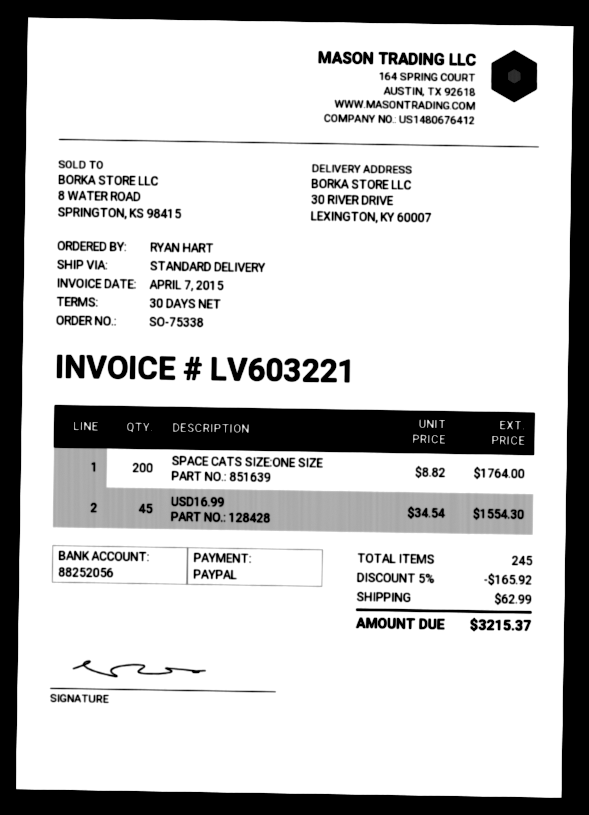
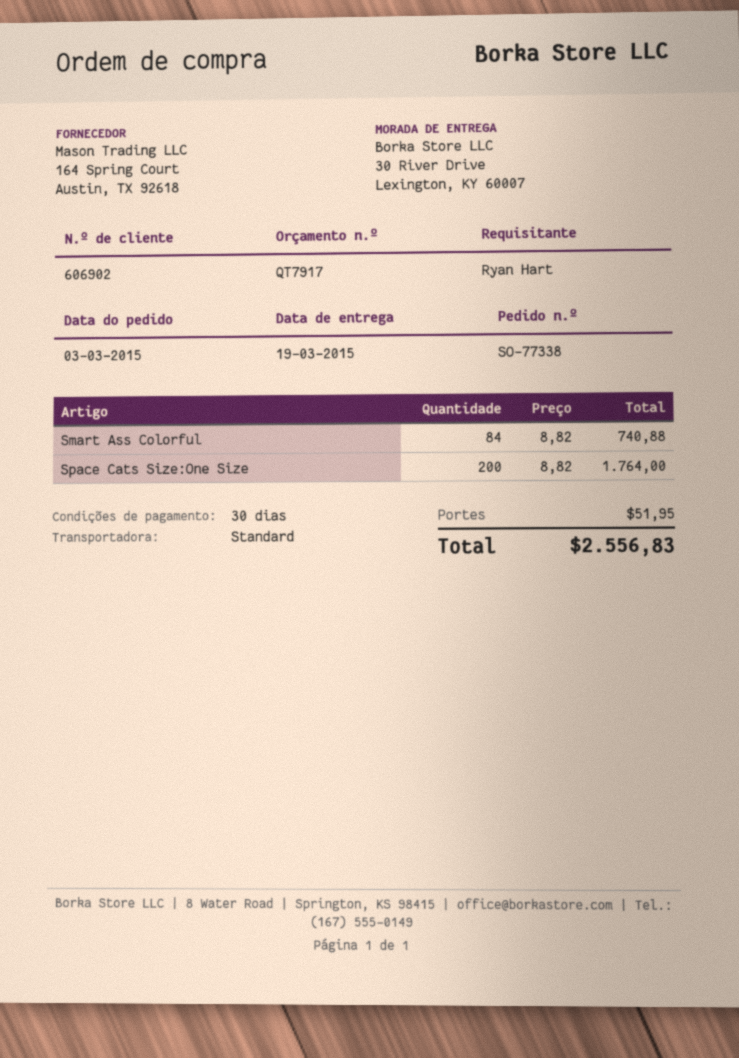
order number: SO-75338 -> SO-77338
USD16.99: 45 x 34.54 = 1554.30 -> none
Smart Ass Colorful: none -> 84 x 8.82 = 740.88
discount: 5% = 165.92 -> none
shipping: 62.99 -> 51.95
total: 3215.37 -> 2556.83

